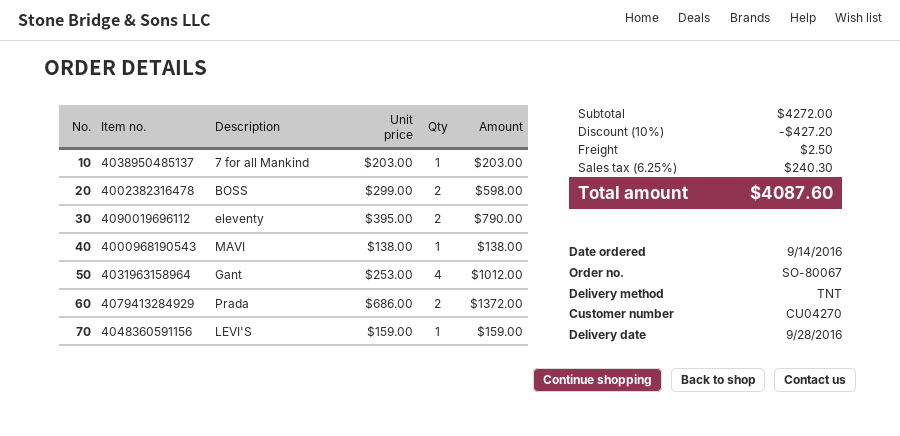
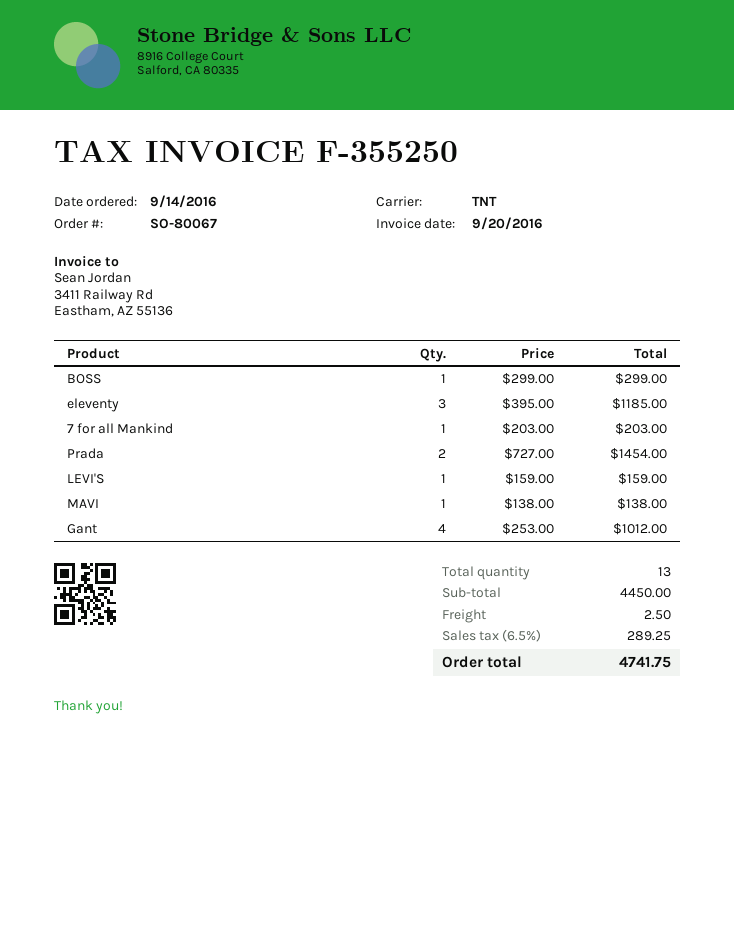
BOSS: 2 x 299.00 = 598.00 -> 1 x 299.00 = 299.00
eleventy: 2 x 395.00 = 790.00 -> 3 x 395.00 = 1185.00
Prada: 2 x 686.00 = 1372.00 -> 2 x 727.00 = 1454.00
subtotal: 4272.00 -> 4450.00
discount: 10% = 427.20 -> none
tax: 6.25% = 240.30 -> 6.5% = 289.25
total: 4087.60 -> 4741.75

